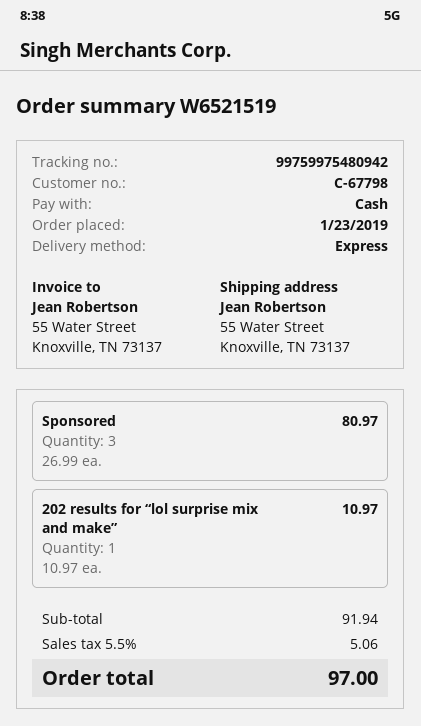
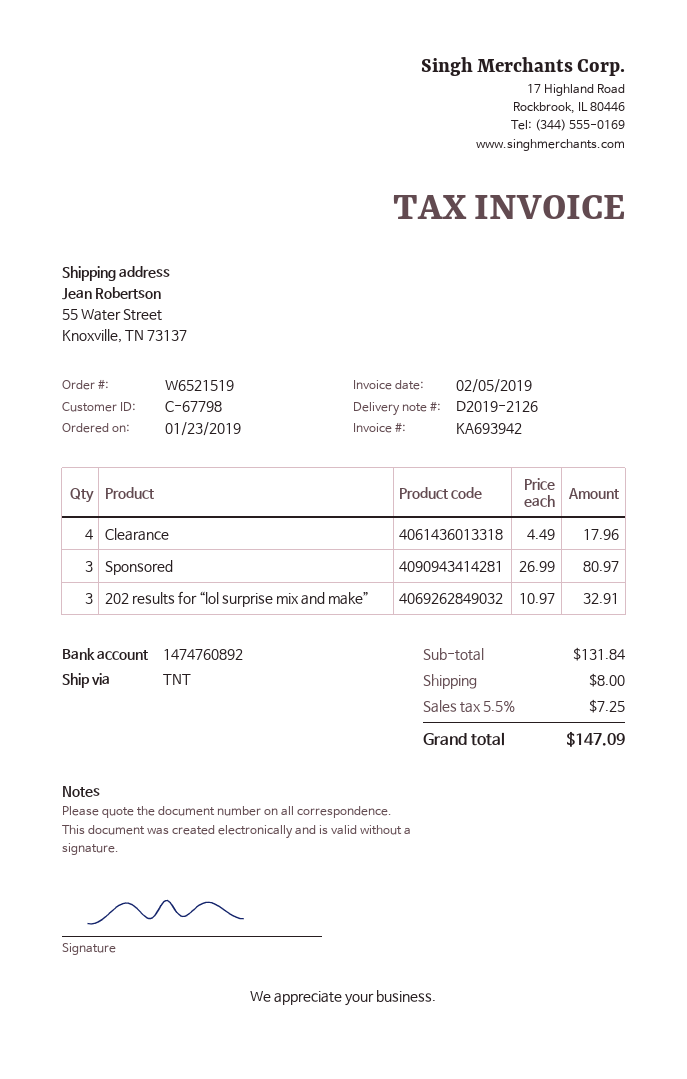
shipping method: express -> TNT
202 results for “lol surprise mix and make”: 1 x 10.97 = 10.97 -> 3 x 10.97 = 32.91
Clearance: none -> 4 x 4.49 = 17.96
subtotal: 91.94 -> 131.84
shipping: none -> 8.00
tax: 5.5% = 5.06 -> 5.5% = 7.25
total: 97.00 -> 147.09

